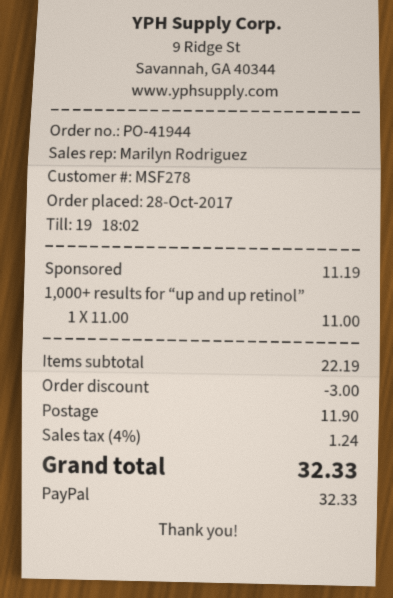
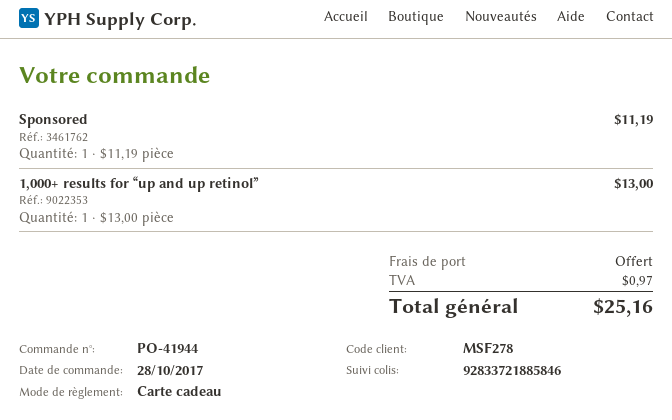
payment method: PayPal -> gift card
1,000+ results for “up and up retinol”: 1 x 11.00 = 11.00 -> 1 x 13.00 = 13.00
discount: 3.00 -> none
shipping: 11.90 -> 0.00
tax: 1.24 -> 0.97
total: 32.33 -> 25.16

